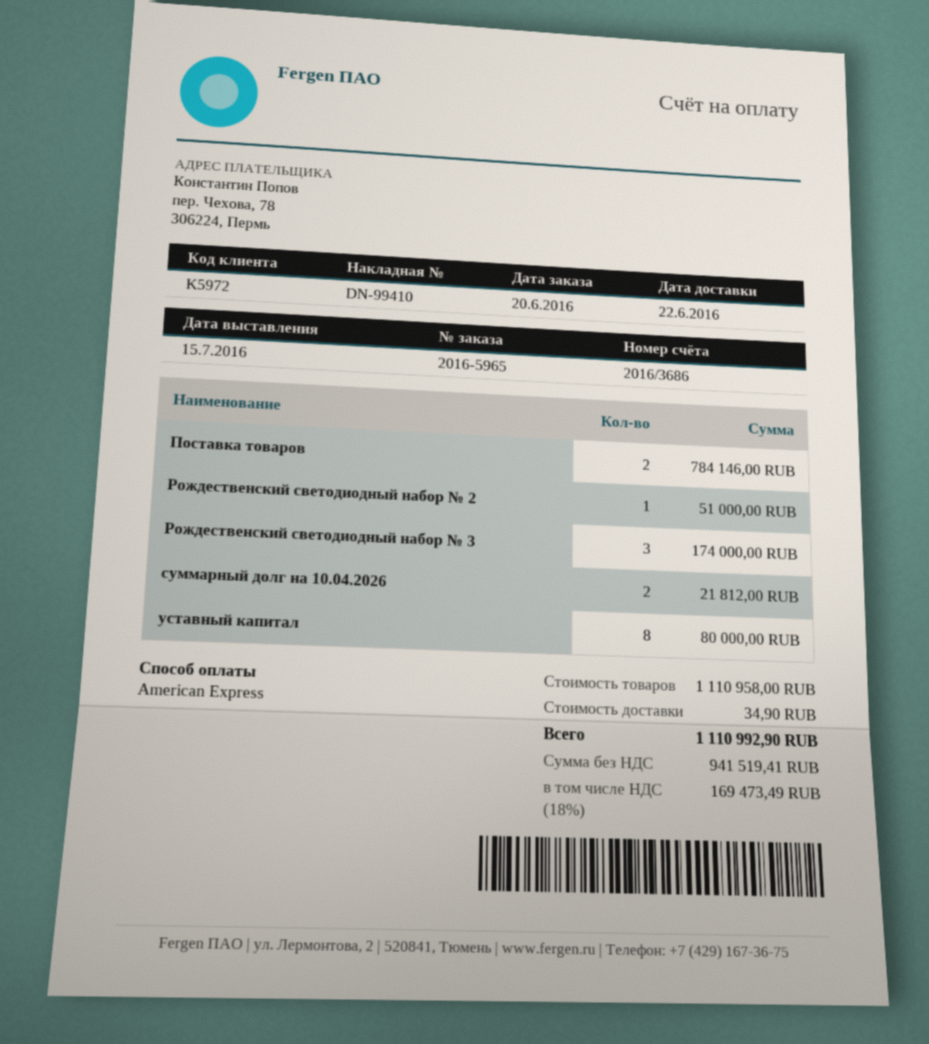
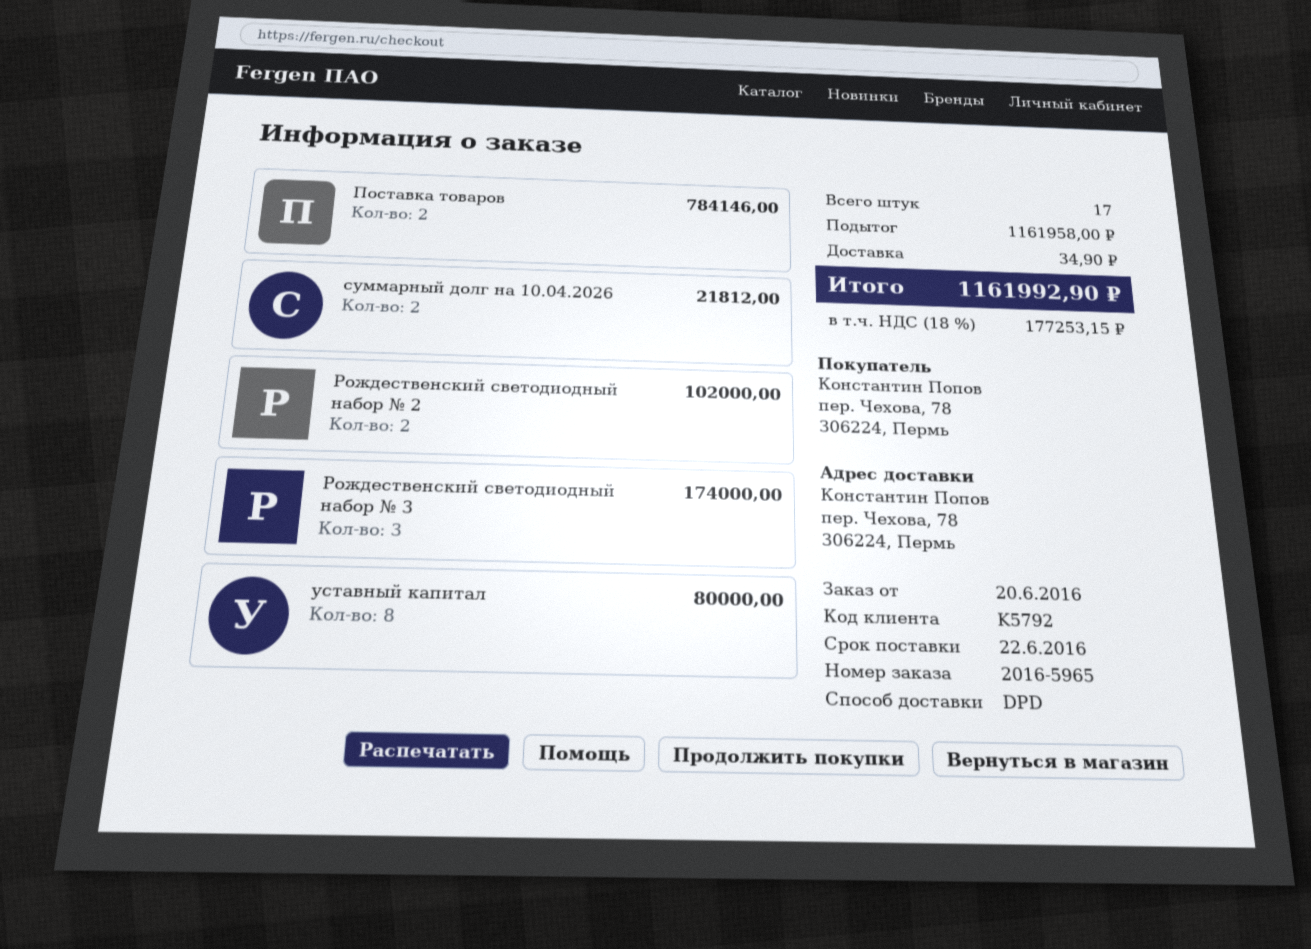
customer number: K5972 -> K5792
Рождественский светодиодный набор № 2: 1 for 51000.00 -> 2 for 102000.00
subtotal: 1110958.00 -> 1161958.00
tax: 18% = 169473.49 -> 18% = 177253.15
total: 1110992.90 -> 1161992.90

